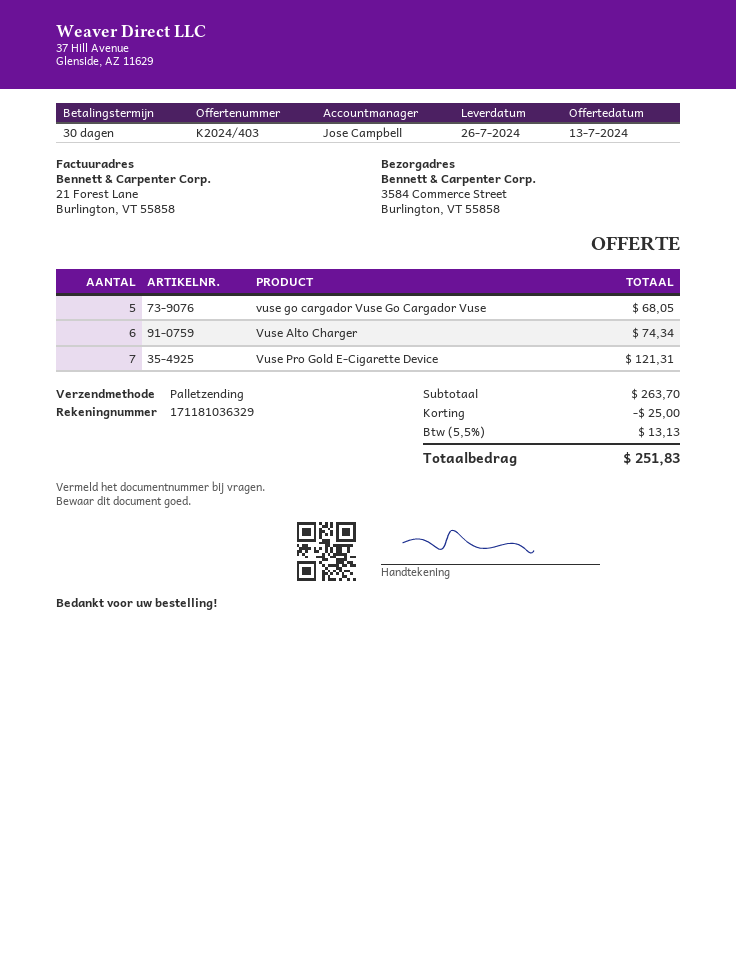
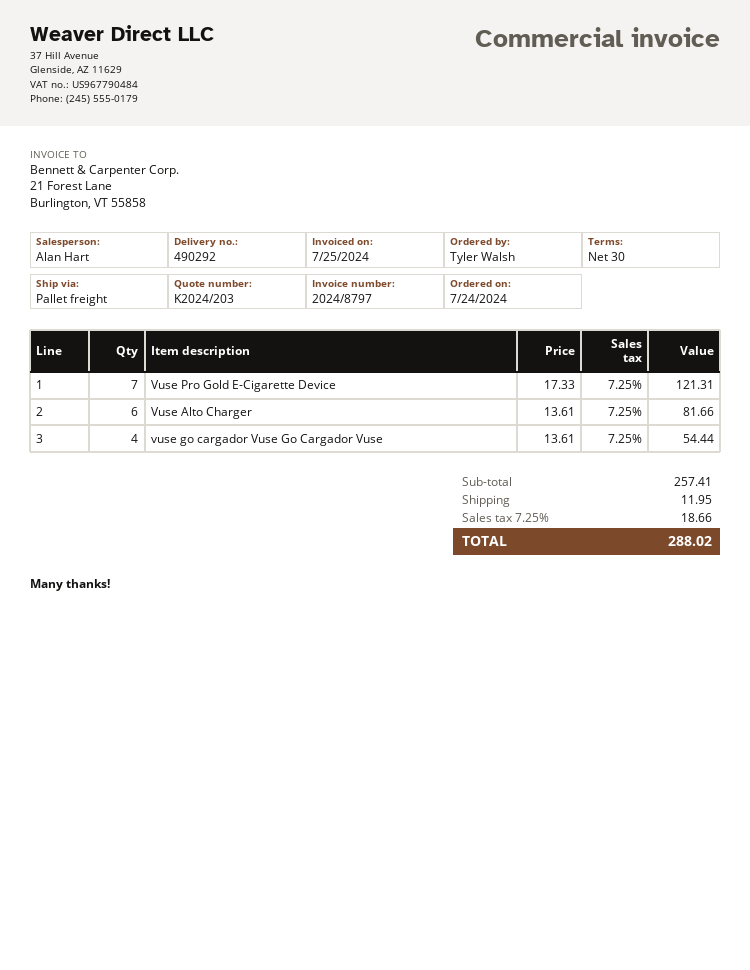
quote number: K2024/403 -> K2024/203
sales rep: Jose Campbell -> Alan Hart
vuse go cargador Vuse Go Cargador Vuse: 5 for 68.05 -> 4 for 54.44
Vuse Alto Charger: 6 for 74.34 -> 6 for 81.66
subtotal: 263.70 -> 257.41
discount: 25.00 -> none
shipping: none -> 11.95
tax: 5.5% = 13.13 -> 7.25% = 18.66
total: 251.83 -> 288.02

